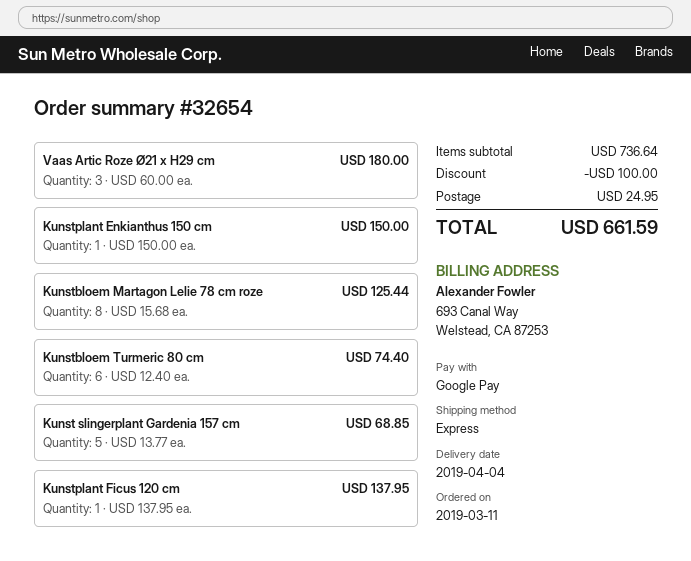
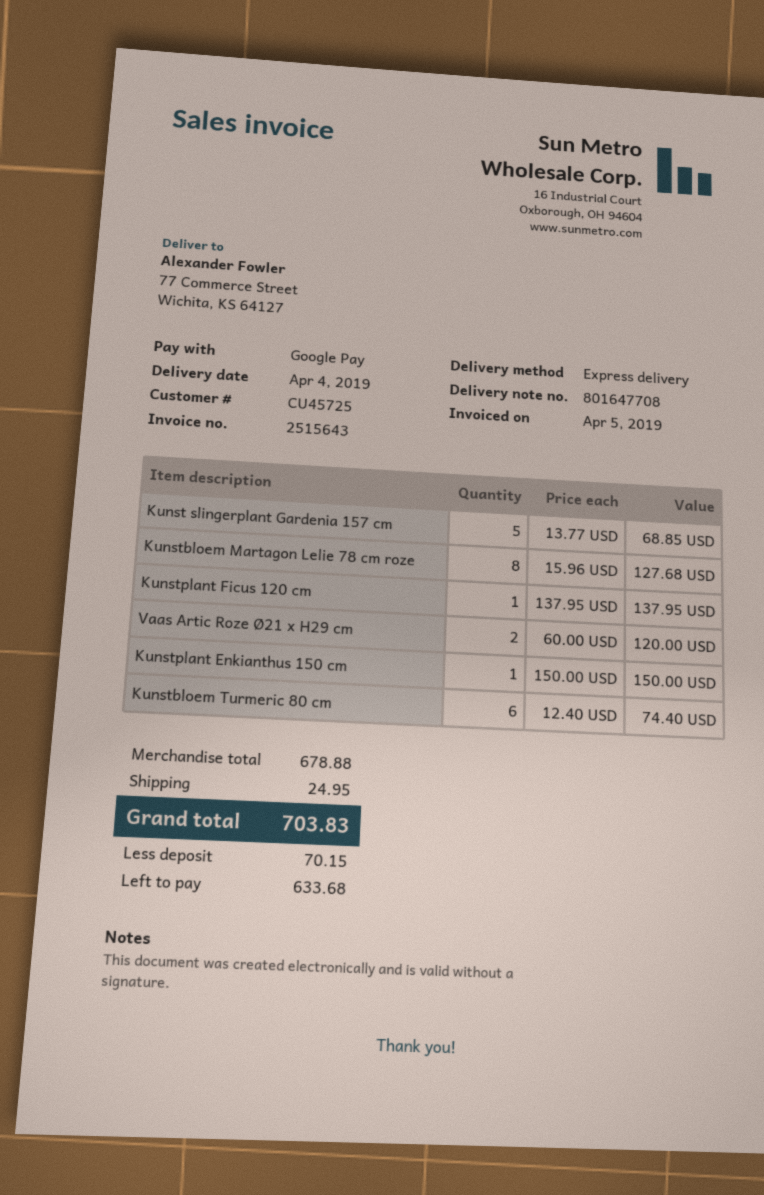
Vaas Artic Roze Ø21 x H29 cm: 3 x 60.00 = 180.00 -> 2 x 60.00 = 120.00
Kunstbloem Martagon Lelie 78 cm roze: 8 x 15.68 = 125.44 -> 8 x 15.96 = 127.68
subtotal: 736.64 -> 678.88
discount: 100.00 -> none
total: 661.59 -> 703.83

